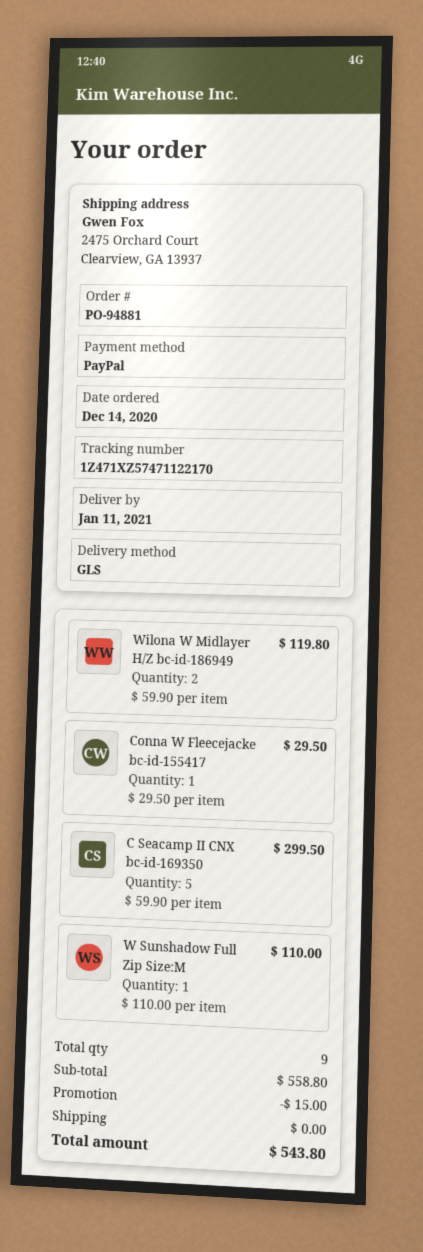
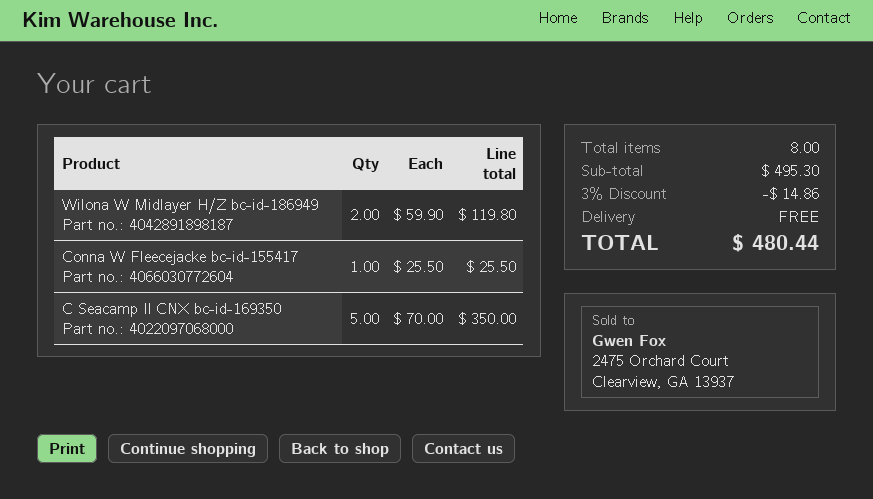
Conna W Fleecejacke bc-id-155417: 1 x 29.50 = 29.50 -> 1 x 25.50 = 25.50
C Seacamp II CNX bc-id-169350: 5 x 59.90 = 299.50 -> 5 x 70.00 = 350.00
W Sunshadow Full Zip Size:M: 1 x 110.00 = 110.00 -> none
total quantity: 9 -> 8
subtotal: 558.80 -> 495.30
discount: 15.00 -> 14.86
total: 543.80 -> 480.44

